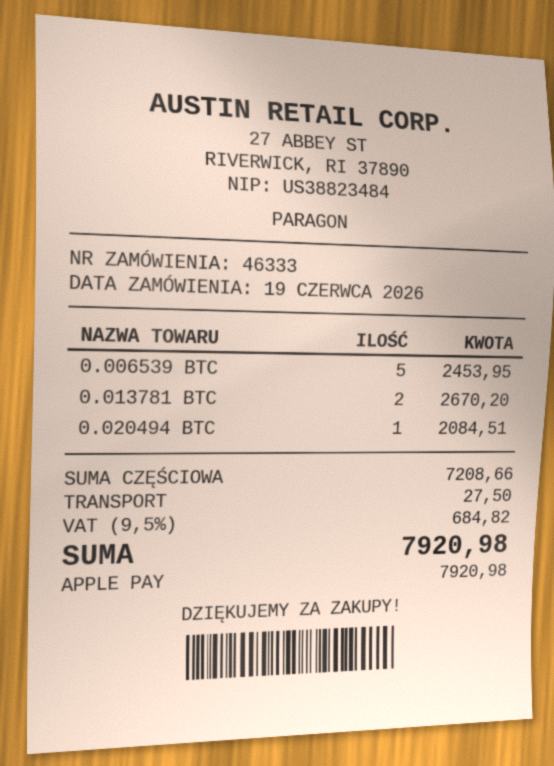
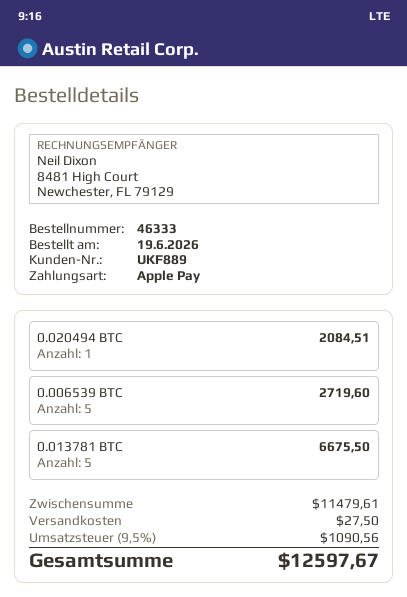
0.006539 BTC: 5 for 2453.95 -> 5 for 2719.60
0.013781 BTC: 2 for 2670.20 -> 5 for 6675.50
subtotal: 7208.66 -> 11479.61
tax: 9.5% = 684.82 -> 9.5% = 1090.56
total: 7920.98 -> 12597.67

